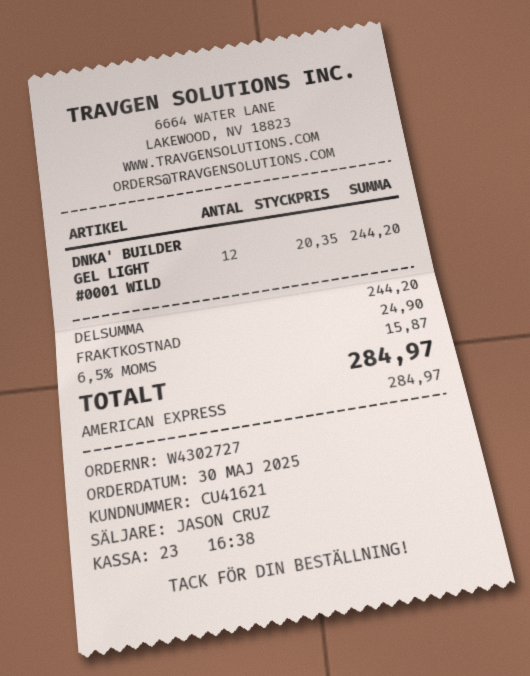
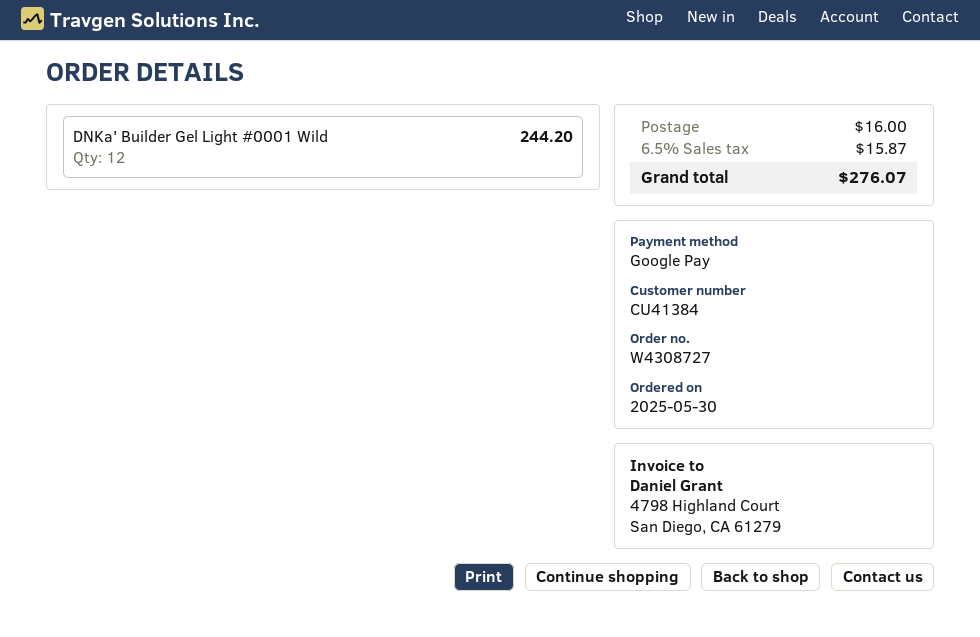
order number: W4302727 -> W4308727
customer number: CU41621 -> CU41384
payment method: American Express -> Google Pay
shipping: 24.90 -> 16.00
total: 284.97 -> 276.07

